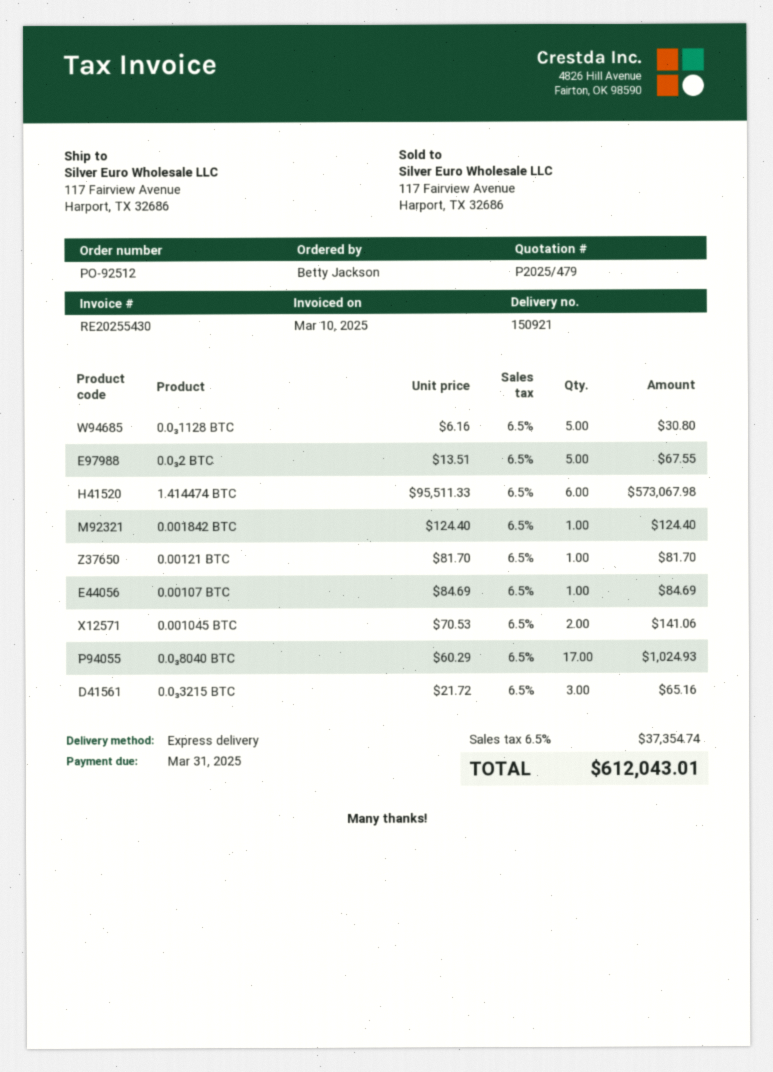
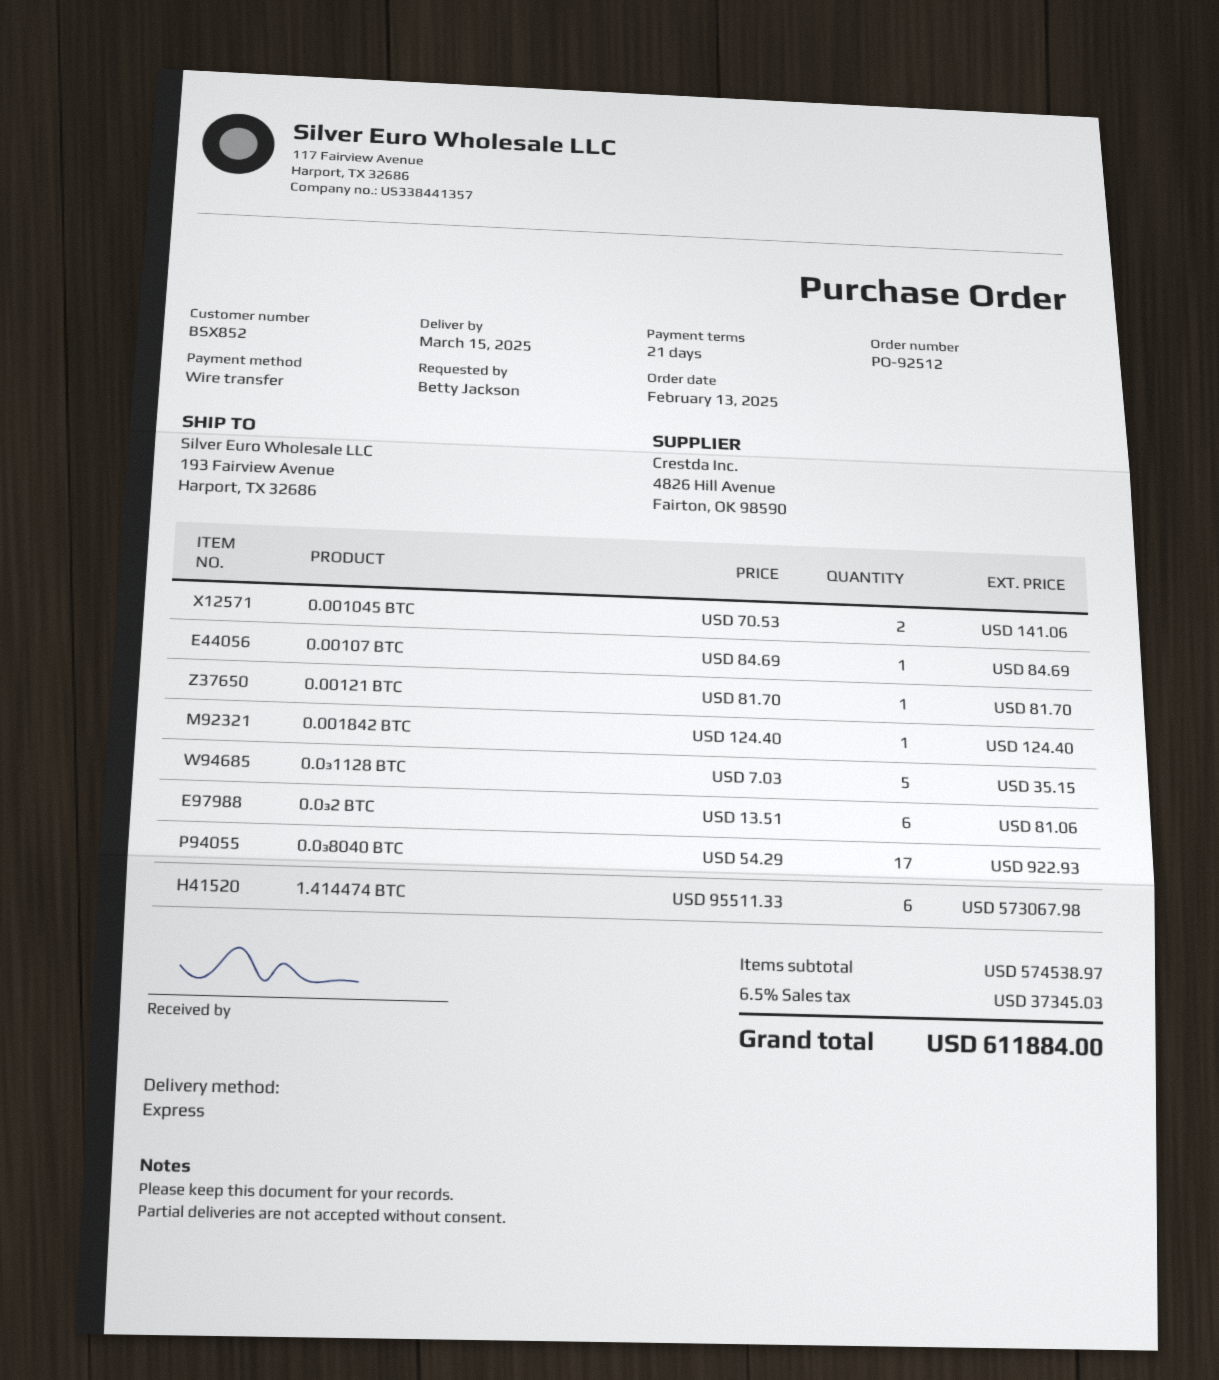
ship to: 117 Fairview Avenue, Harport, TX 32686 -> 193 Fairview Avenue, Harport, TX 32686
0.0₃1128 BTC: 5 x 6.16 = 30.80 -> 5 x 7.03 = 35.15
0.0₃2 BTC: 5 x 13.51 = 67.55 -> 6 x 13.51 = 81.06
0.0₃8040 BTC: 17 x 60.29 = 1024.93 -> 17 x 54.29 = 922.93
0.0₃3215 BTC: 3 x 21.72 = 65.16 -> none
tax: 6.5% = 37354.74 -> 6.5% = 37345.03
total: 612043.01 -> 611884.00

